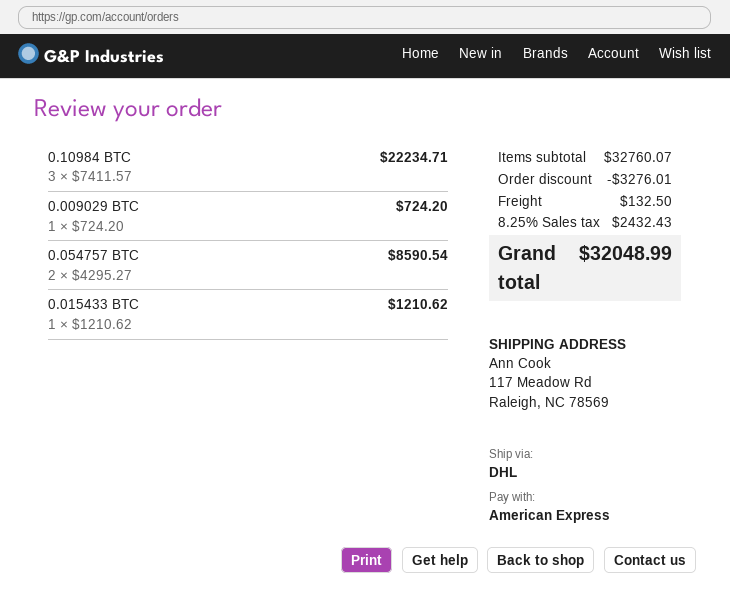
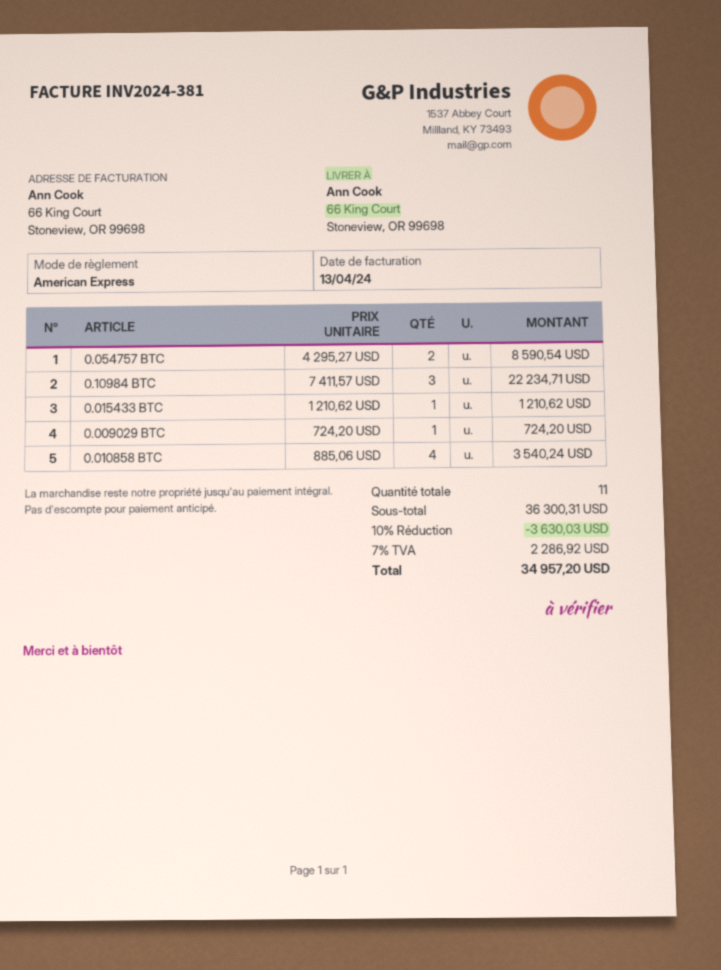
ship to: 117 Meadow Rd, Raleigh, NC 78569 -> 66 King Court, Stoneview, OR 99698
0.010858 BTC: none -> 4 x 885.06 = 3540.24
subtotal: 32760.07 -> 36300.31
discount: 3276.01 -> 3630.03
shipping: 132.50 -> none
tax: 8.25% = 2432.43 -> 7% = 2286.92
total: 32048.99 -> 34957.20

